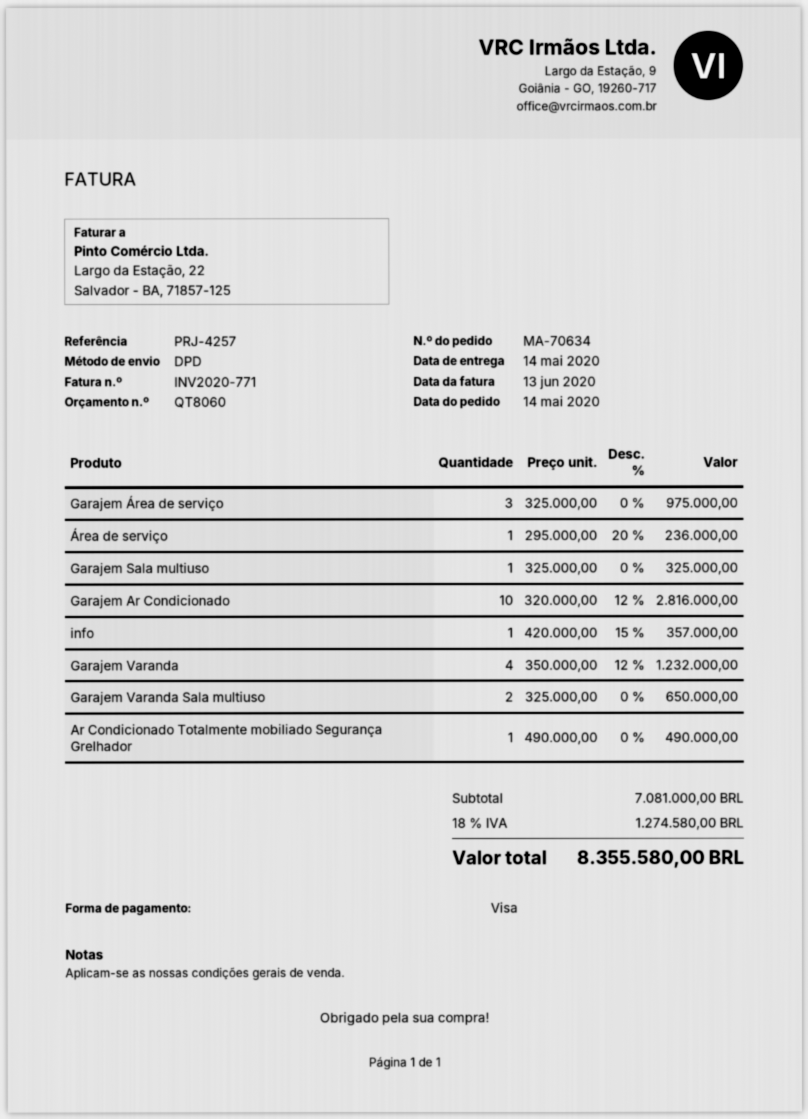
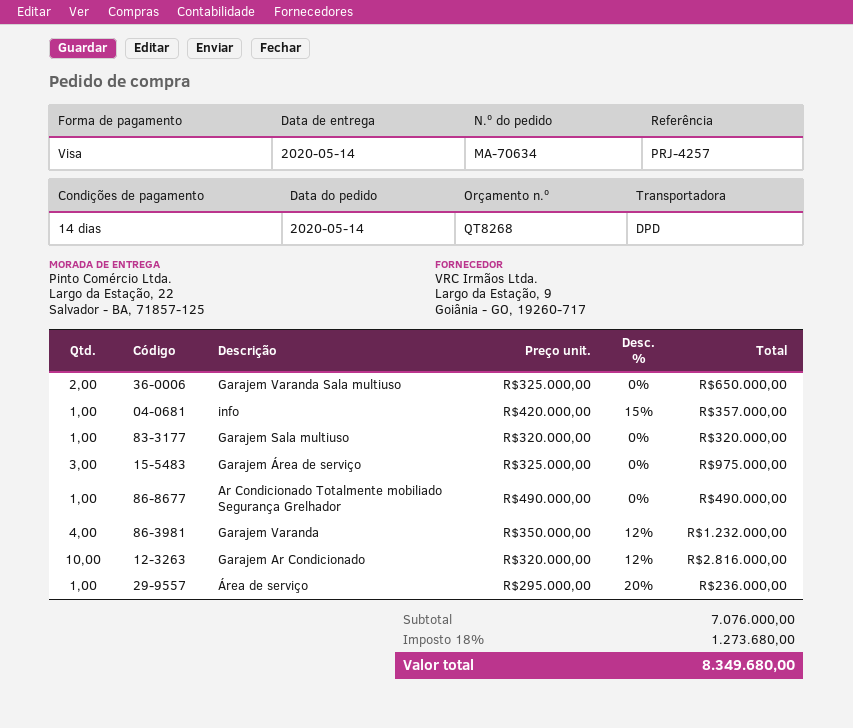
quote number: QT8060 -> QT8268
Garajem Sala multiuso: 1 x 325000.00 = 325000.00 -> 1 x 320000.00 = 320000.00
subtotal: 7081000.00 -> 7076000.00
tax: 18% = 1274580.00 -> 18% = 1273680.00
total: 8355580.00 -> 8349680.00

